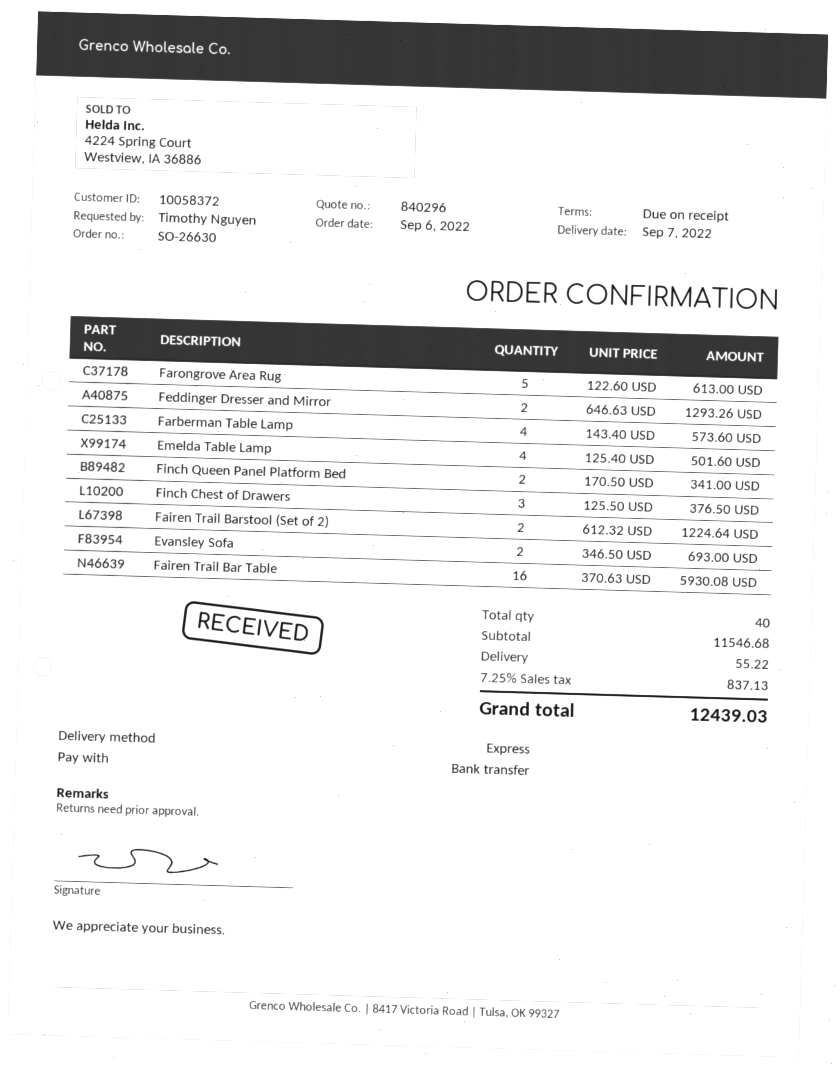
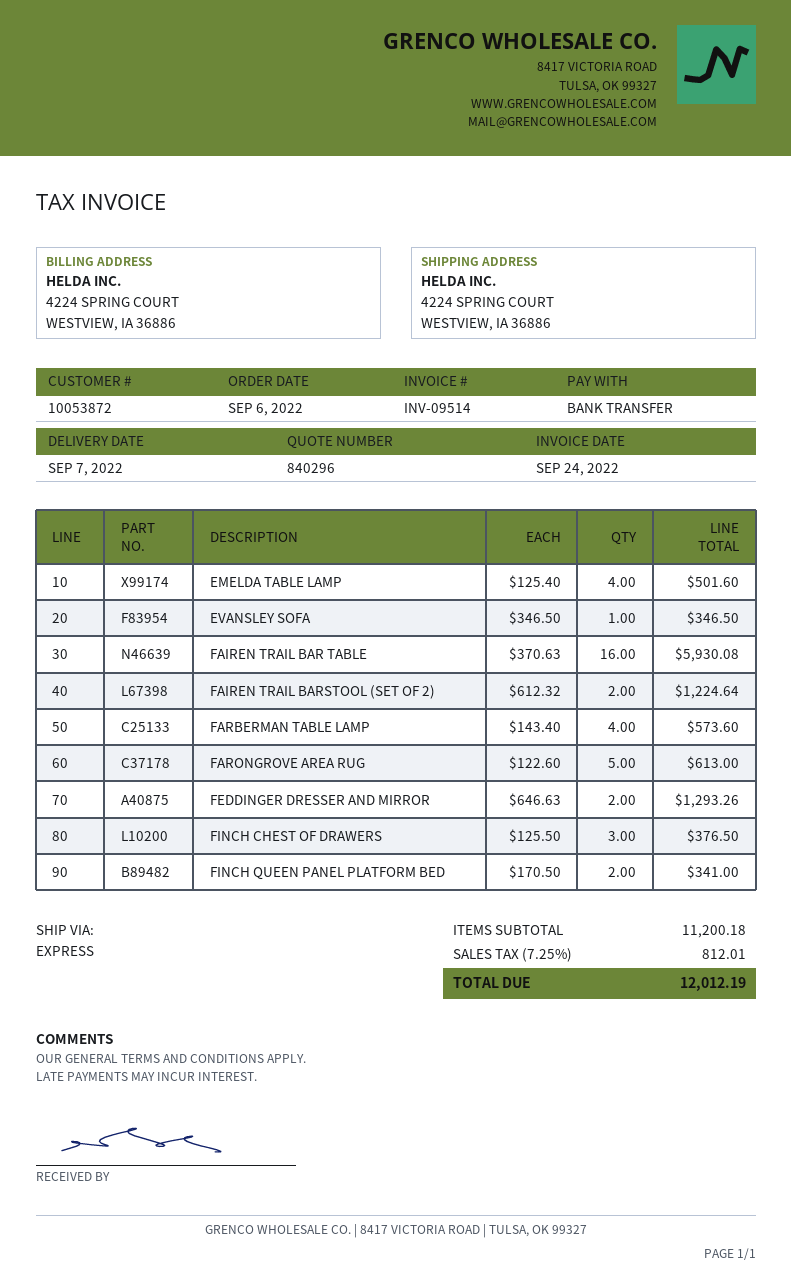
customer number: 10058372 -> 10053872
Evansley Sofa: 2 x 346.50 = 693.00 -> 1 x 346.50 = 346.50
subtotal: 11546.68 -> 11200.18
shipping: 55.22 -> none
tax: 7.25% = 837.13 -> 7.25% = 812.01
total: 12439.03 -> 12012.19

